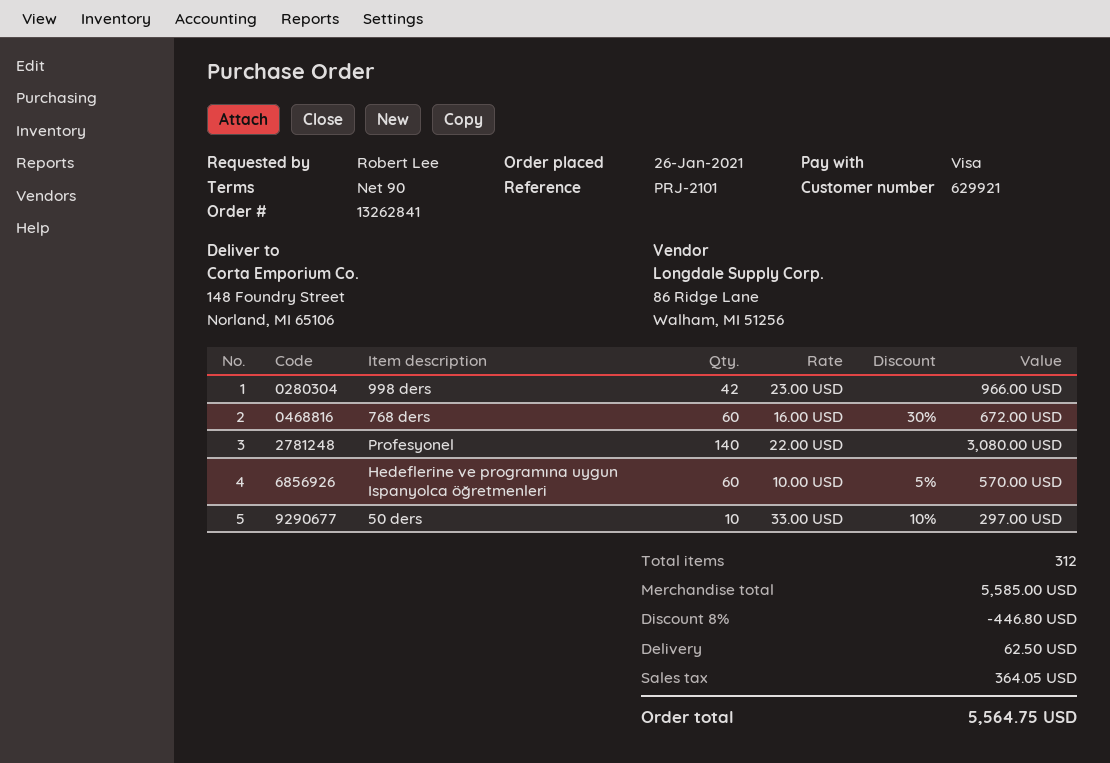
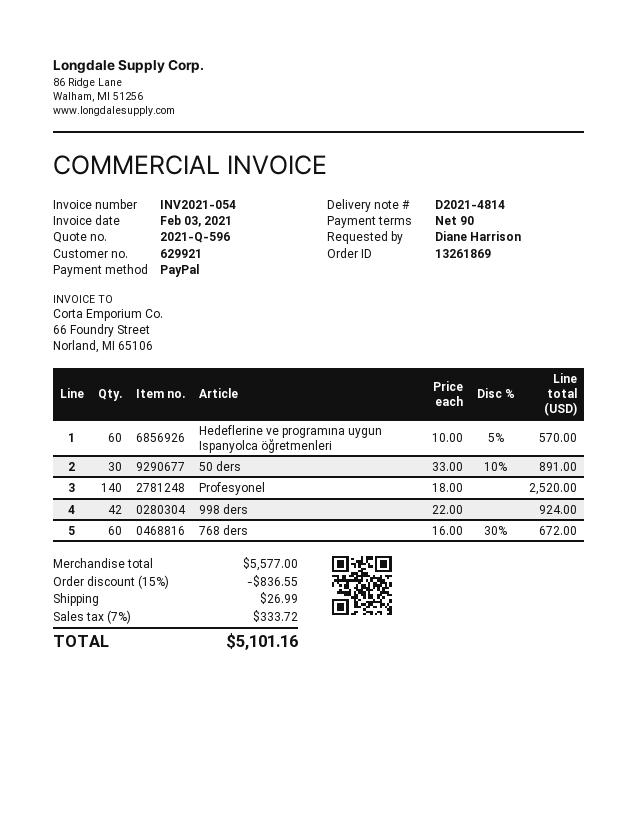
order number: 13262841 -> 13261869
ordered by: Robert Lee -> Diane Harrison
payment method: Visa -> PayPal
998 ders: 42 x 23.00 = 966.00 -> 42 x 22.00 = 924.00
Profesyonel: 140 x 22.00 = 3080.00 -> 140 x 18.00 = 2520.00
50 ders: 10 x 33.00 - 10% = 297.00 -> 30 x 33.00 - 10% = 891.00
subtotal: 5585.00 -> 5577.00
discount: 8% = 446.80 -> 15% = 836.55
shipping: 62.50 -> 26.99
tax: 364.05 -> 333.72
total: 5564.75 -> 5101.16

